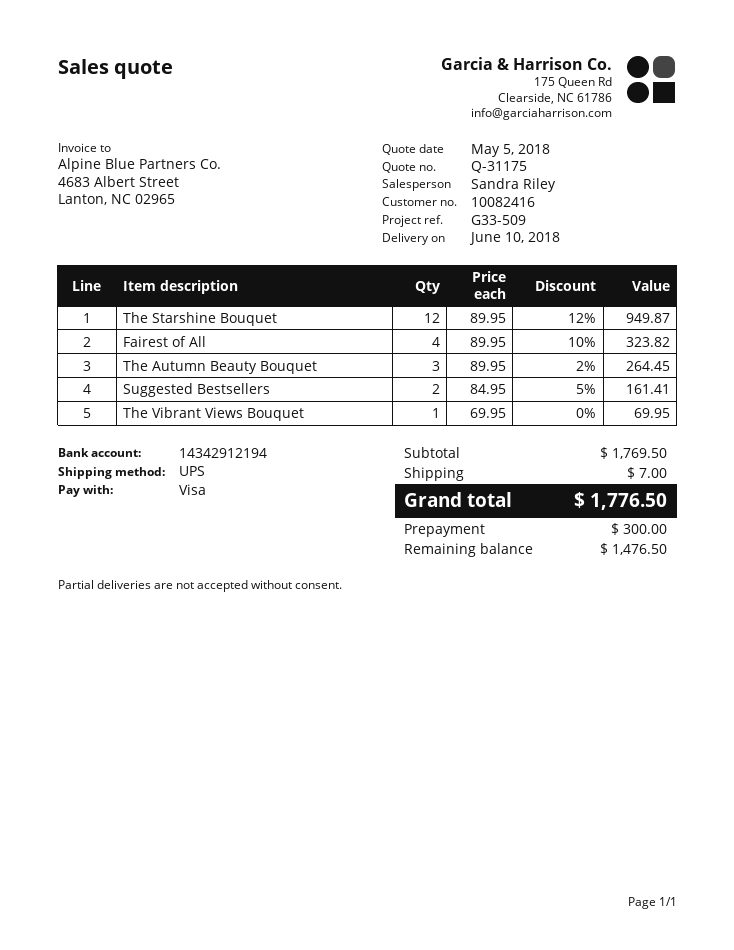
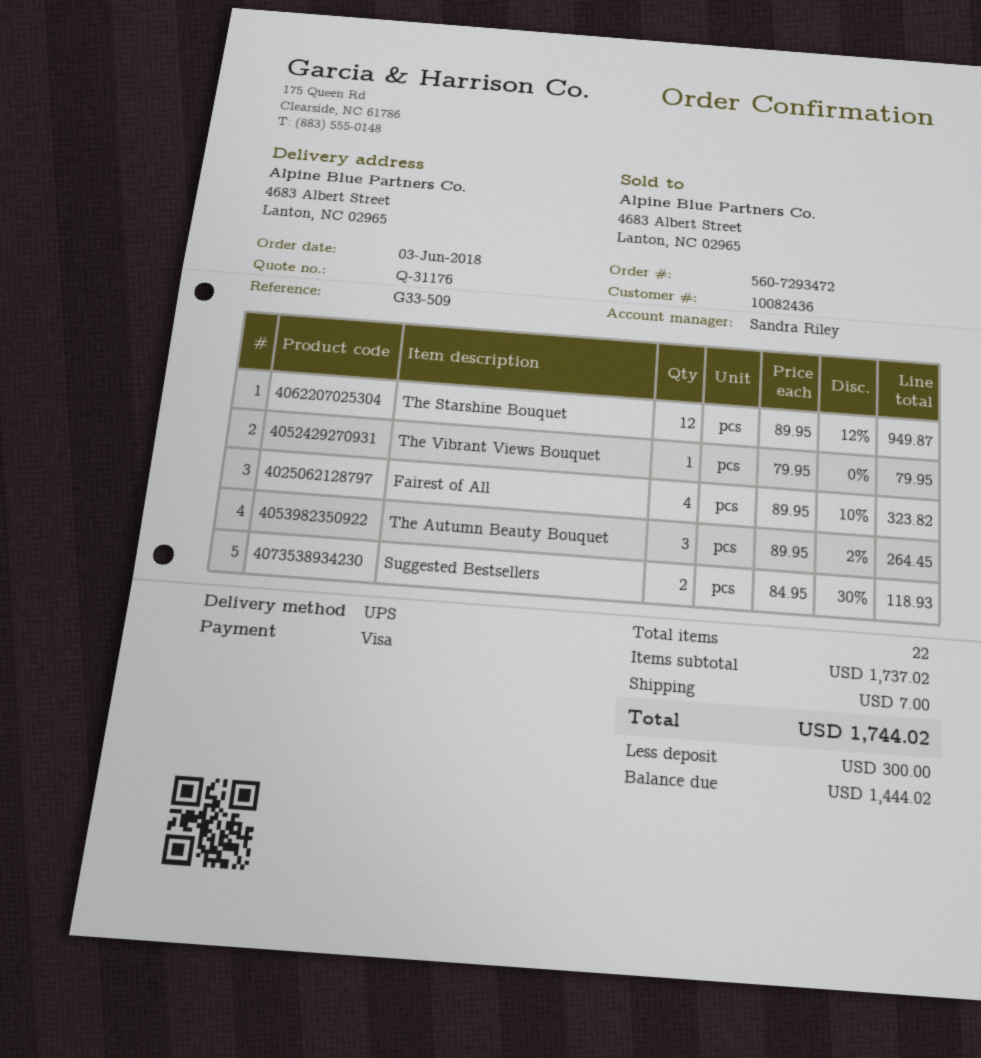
quote number: Q-31175 -> Q-31176
customer number: 10082416 -> 10082436
Suggested Bestsellers: 2 x 84.95 - 5% = 161.41 -> 2 x 84.95 - 30% = 118.93
The Vibrant Views Bouquet: 1 x 69.95 = 69.95 -> 1 x 79.95 = 79.95
subtotal: 1769.50 -> 1737.02
total: 1776.50 -> 1744.02
balance: 1476.50 -> 1444.02

